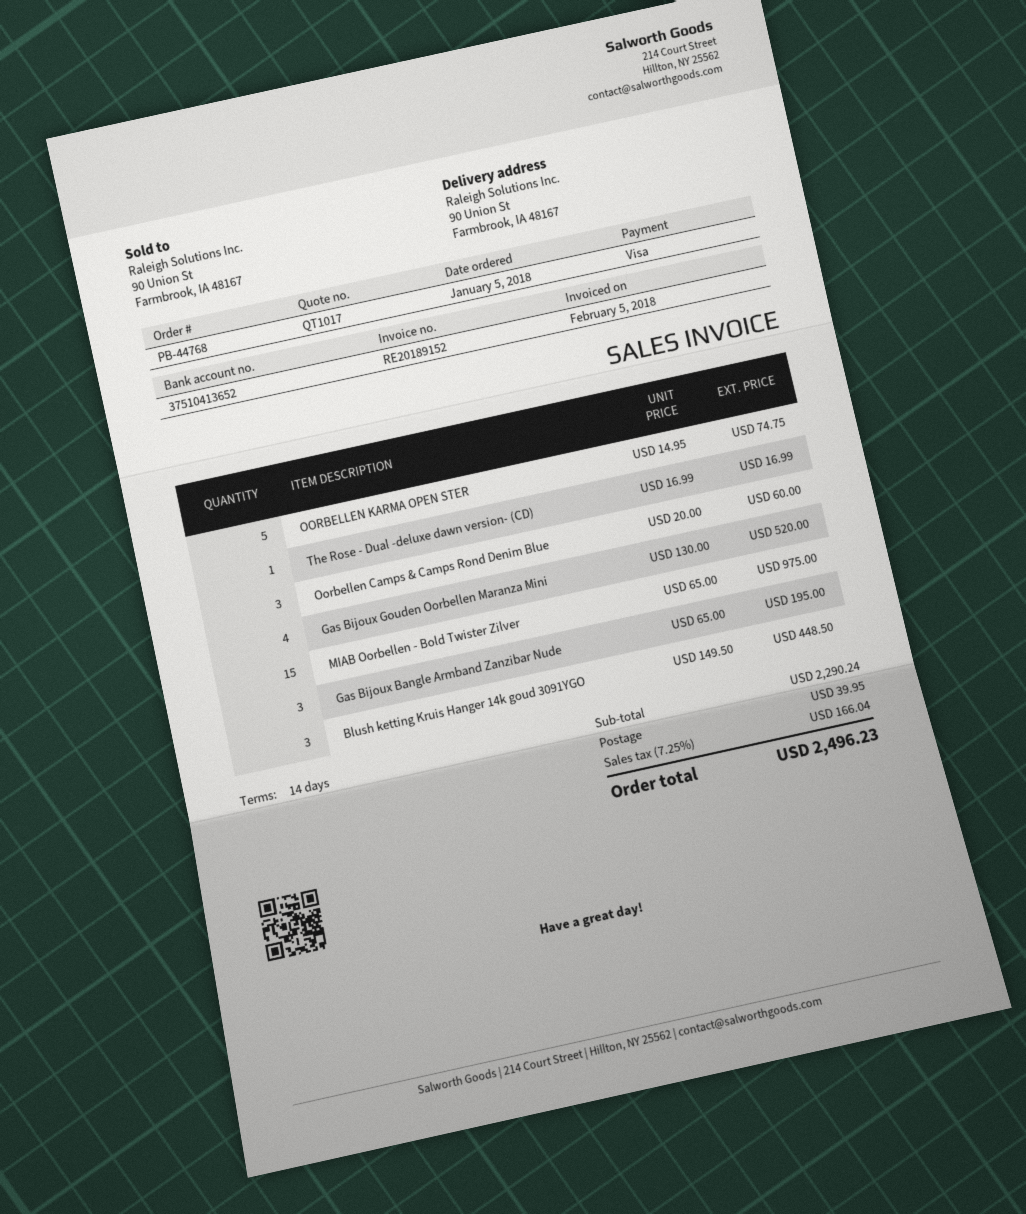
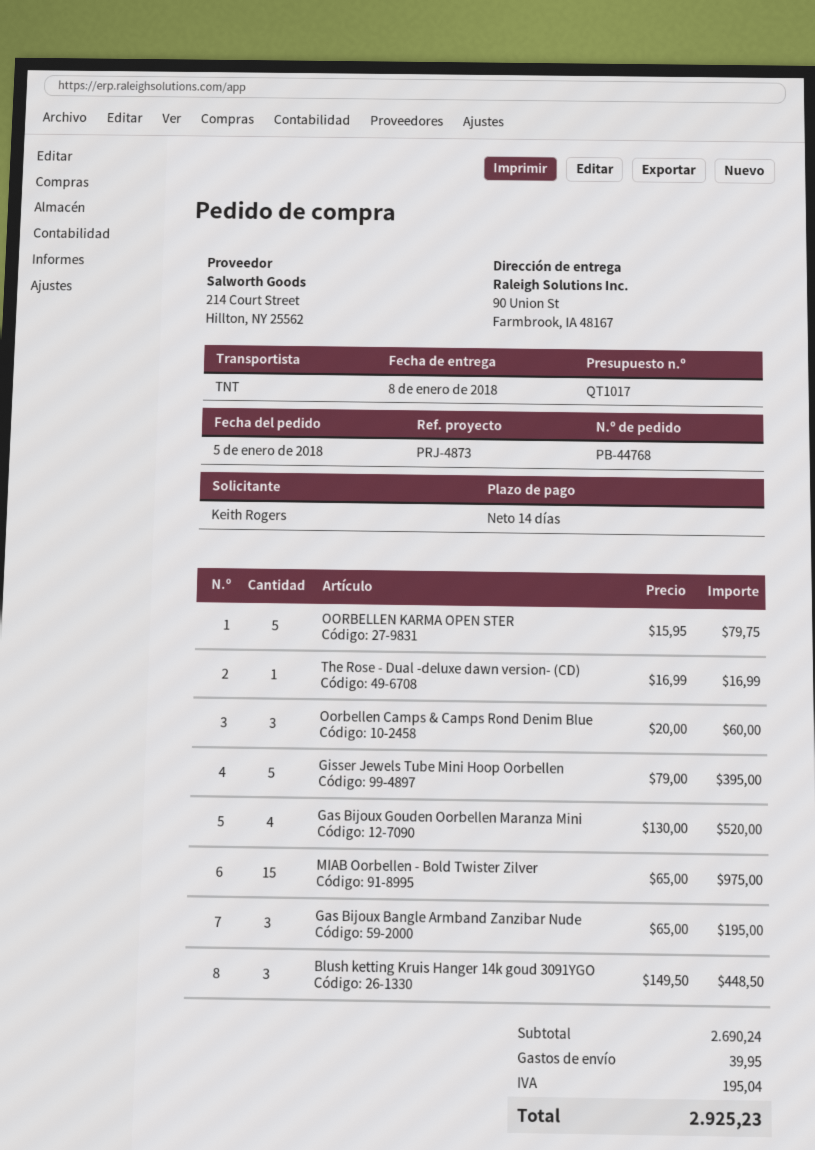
OORBELLEN KARMA OPEN STER: 5 x 14.95 = 74.75 -> 5 x 15.95 = 79.75
Gisser Jewels Tube Mini Hoop Oorbellen: none -> 5 x 79.00 = 395.00
subtotal: 2290.24 -> 2690.24
tax: 166.04 -> 195.04
total: 2496.23 -> 2925.23

